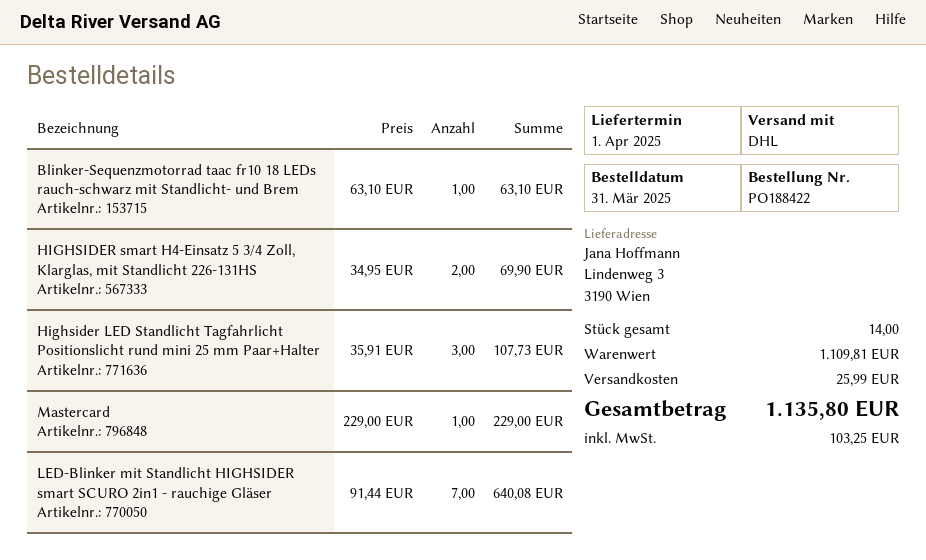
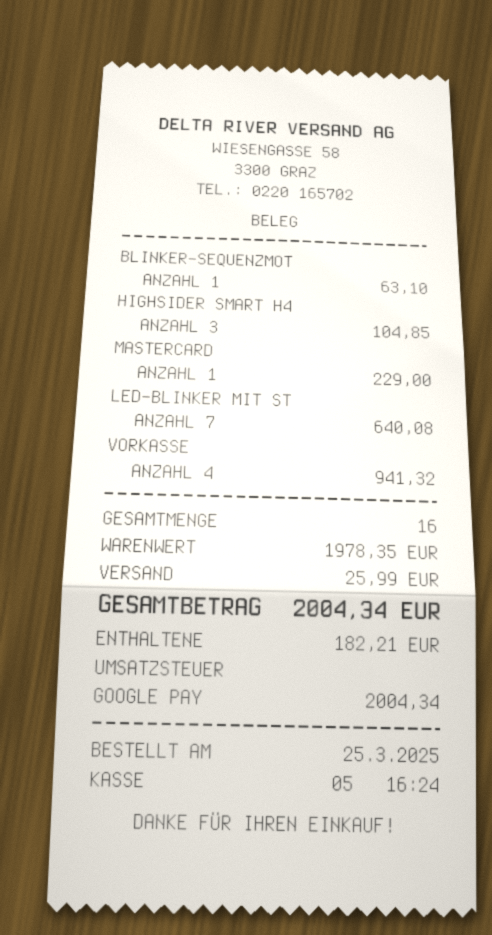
order date: 2025-03-31 -> 2025-03-25
HIGHSIDER smart H4-Einsatz 5 3/4 Zoll, Klarglas, mit Standlicht 226-131HS: 2 for 69.90 -> 3 for 104.85
Highsider LED Standlicht Tagfahrlicht Positionslicht rund mini 25 mm Paar+Halter: 3 for 107.73 -> none
VORKASSE: none -> 4 for 941.32
total quantity: 14 -> 16
subtotal: 1109.81 -> 1978.35
tax: 103.25 -> 182.21
total: 1135.80 -> 2004.34

